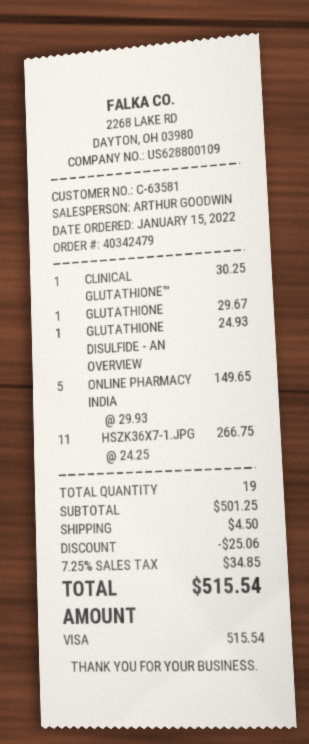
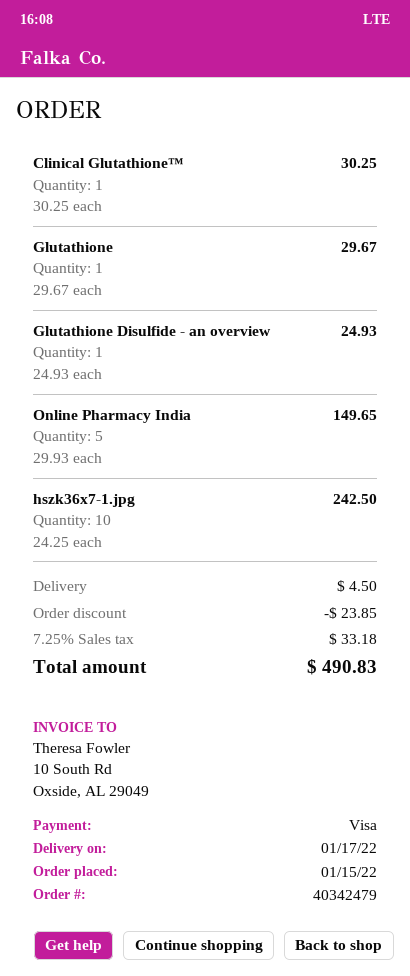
HSZK36X7-1.JPG: 11 x 24.25 = 266.75 -> 10 x 24.25 = 242.50
discount: 25.06 -> 23.85
tax: 7.25% = 34.85 -> 7.25% = 33.18
total: 515.54 -> 490.83

